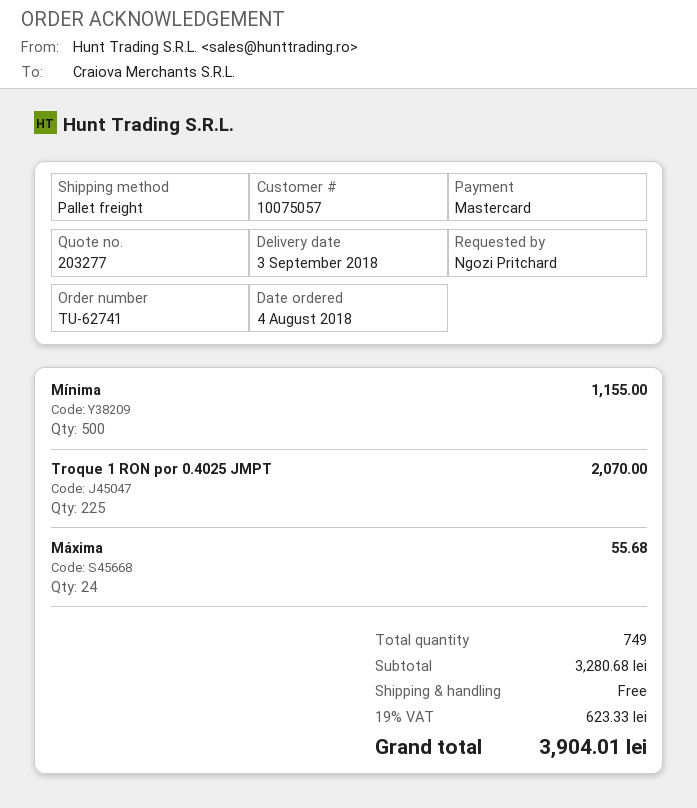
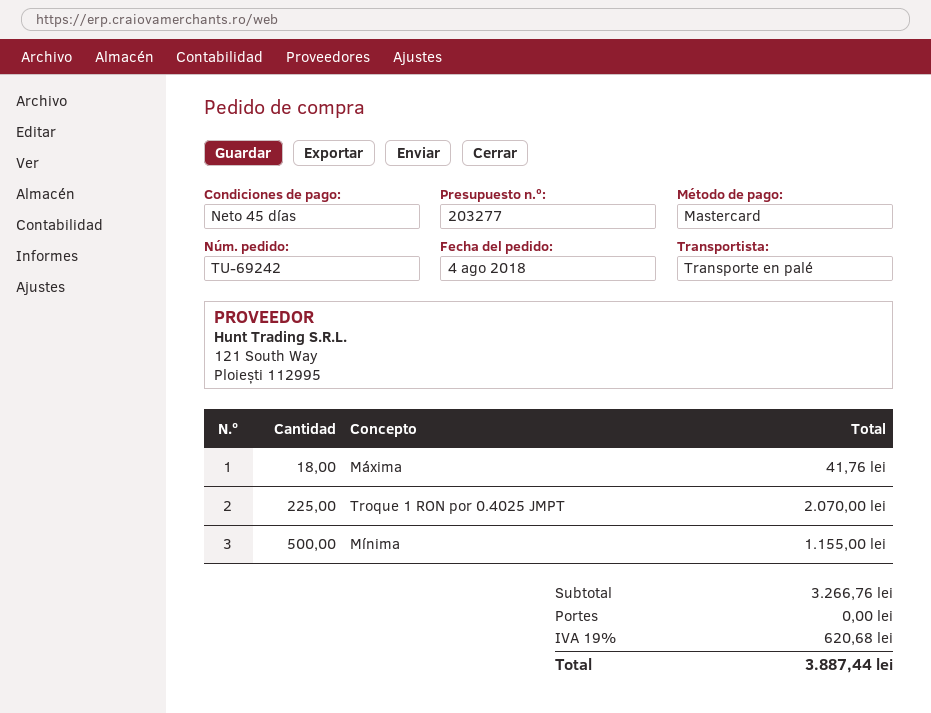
order number: TU-62741 -> TU-69242
Máxima: 24 for 55.68 -> 18 for 41.76
subtotal: 3280.68 -> 3266.76
tax: 19% = 623.33 -> 19% = 620.68
total: 3904.01 -> 3887.44

